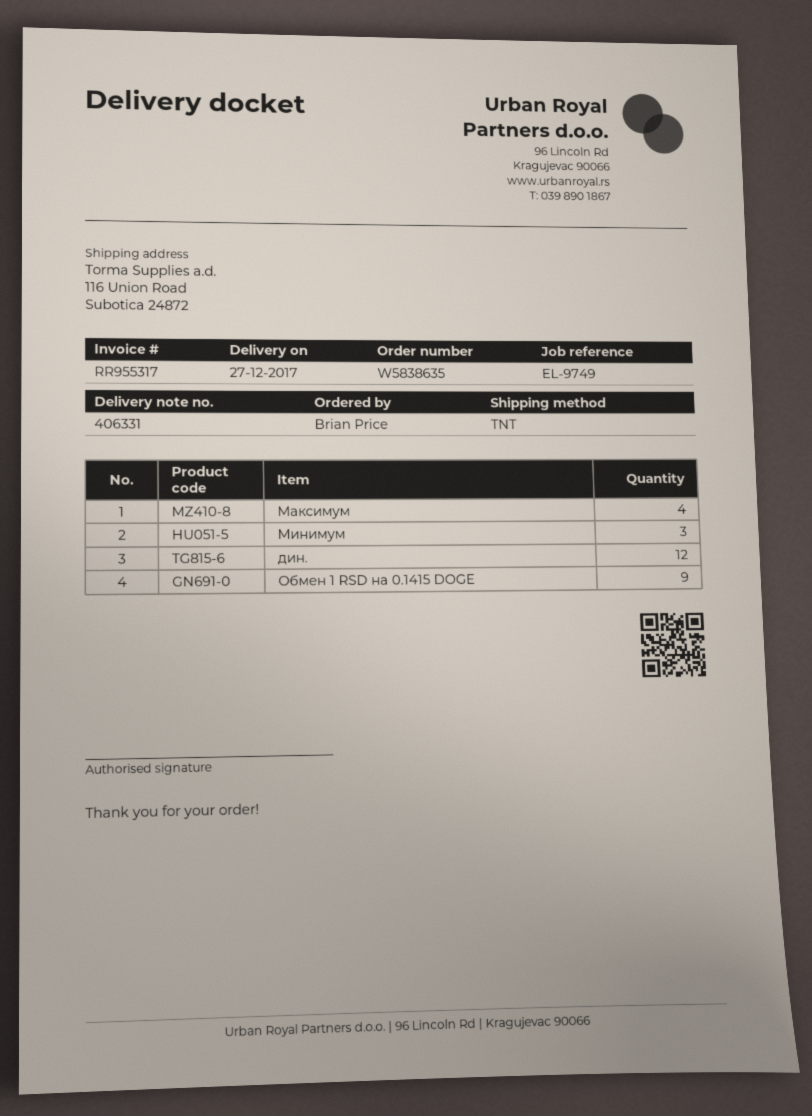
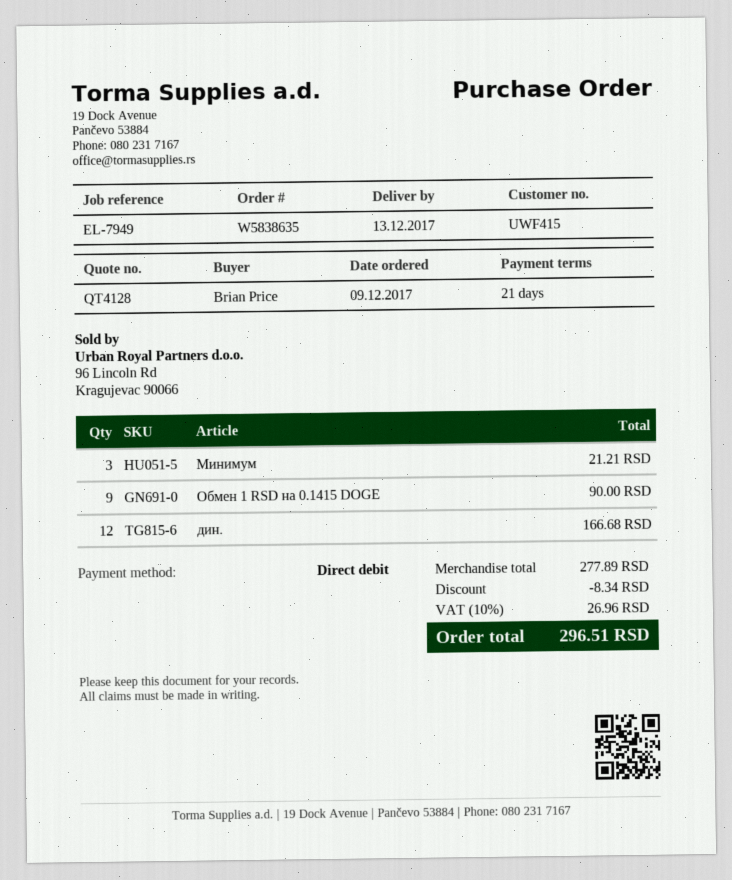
delivery date: 2017-12-27 -> 2017-12-13
reference: EL-9749 -> EL-7949
Максимум: 4 -> none

